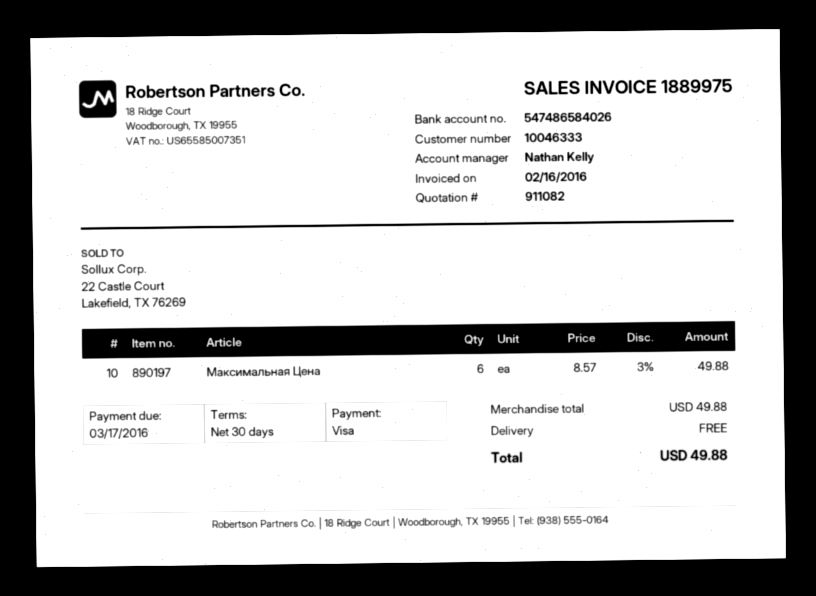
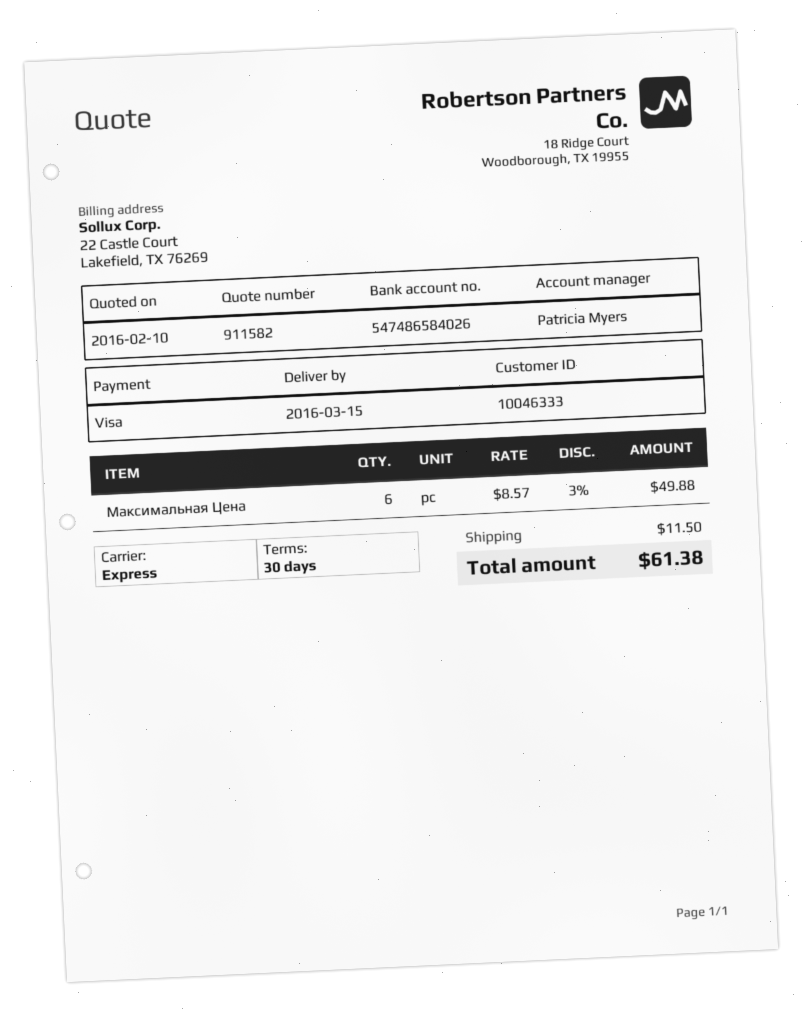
quote number: 911082 -> 911582
sales rep: Nathan Kelly -> Patricia Myers
shipping: 0.00 -> 11.50
total: 49.88 -> 61.38

